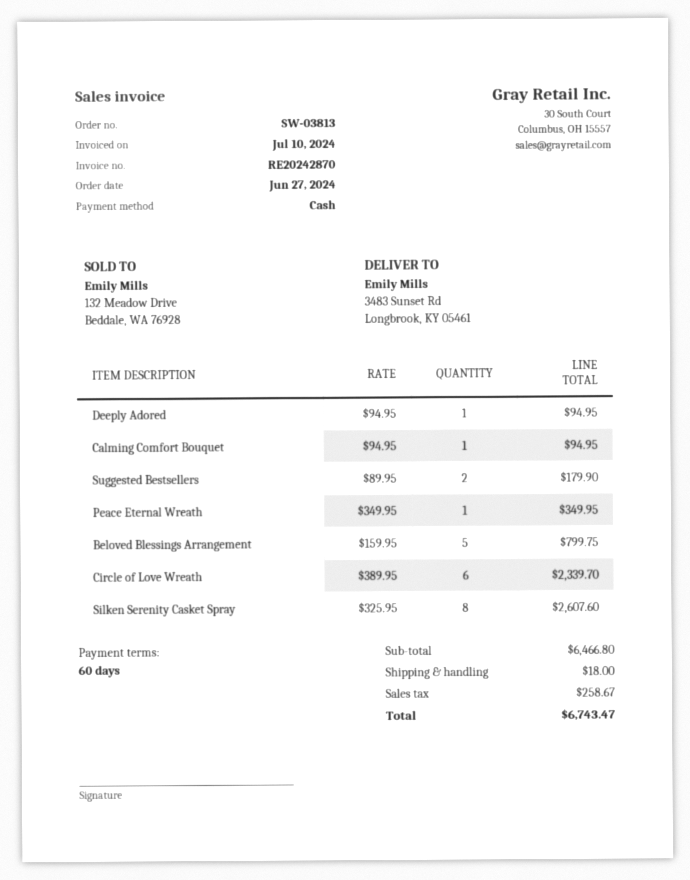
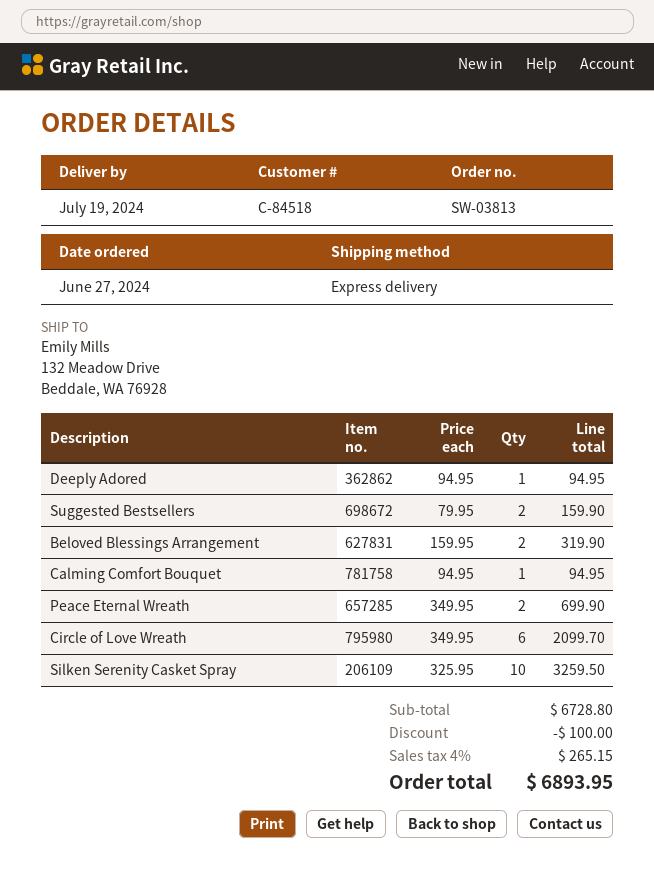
ship to: 3483 Sunset Rd, Longbrook, KY 05461 -> 132 Meadow Drive, Beddale, WA 76928
Suggested Bestsellers: 2 x 89.95 = 179.90 -> 2 x 79.95 = 159.90
Peace Eternal Wreath: 1 x 349.95 = 349.95 -> 2 x 349.95 = 699.90
Beloved Blessings Arrangement: 5 x 159.95 = 799.75 -> 2 x 159.95 = 319.90
Circle of Love Wreath: 6 x 389.95 = 2339.70 -> 6 x 349.95 = 2099.70
Silken Serenity Casket Spray: 8 x 325.95 = 2607.60 -> 10 x 325.95 = 3259.50
subtotal: 6466.80 -> 6728.80
discount: none -> 100.00
shipping: 18.00 -> none
tax: 258.67 -> 265.15
total: 6743.47 -> 6893.95

